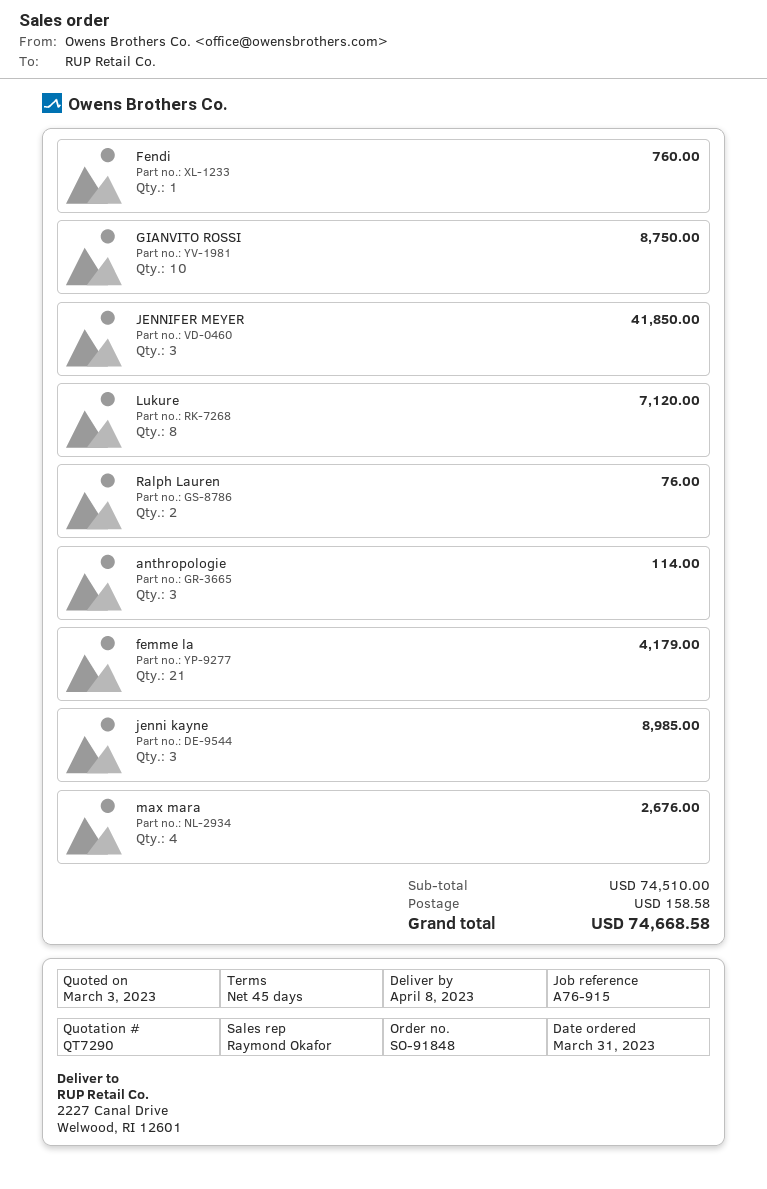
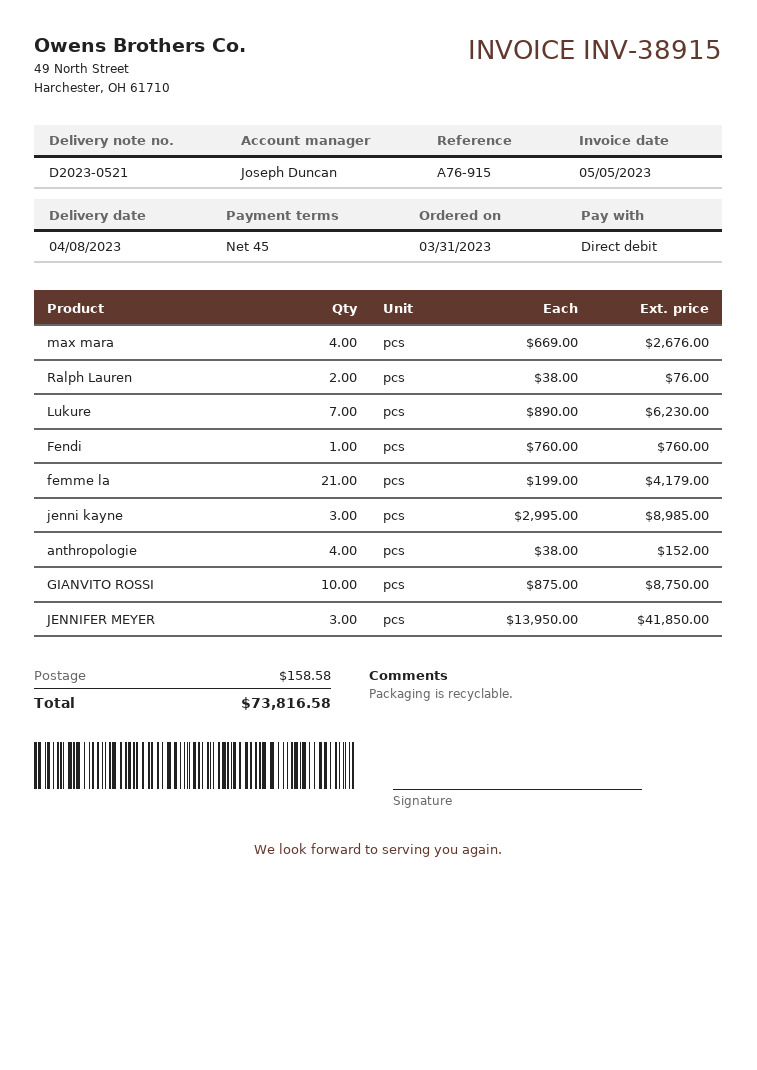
sales rep: Raymond Okafor -> Joseph Duncan
Lukure: 8 for 7120.00 -> 7 for 6230.00
anthropologie: 3 for 114.00 -> 4 for 152.00
total: 74668.58 -> 73816.58

